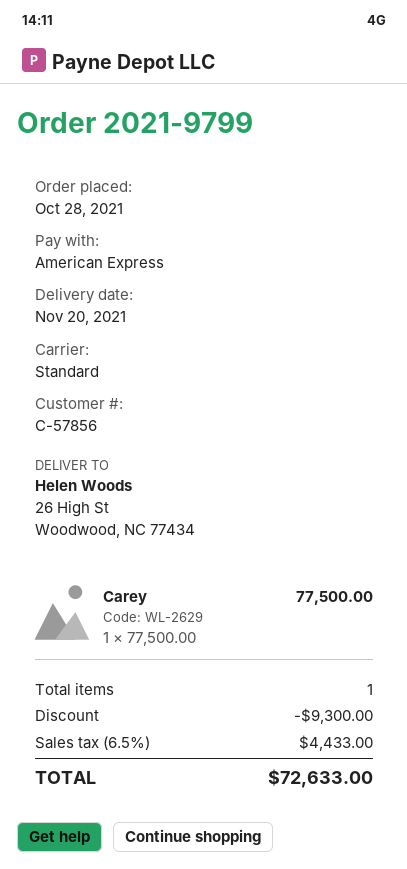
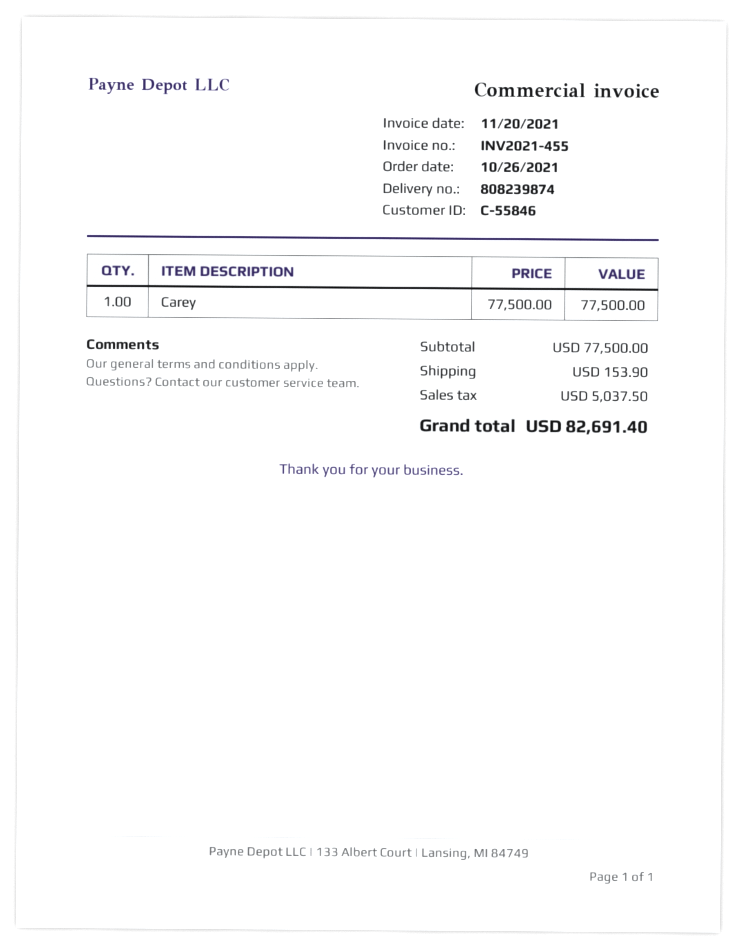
order date: 2021-10-28 -> 2021-10-26
customer number: C-57856 -> C-55846
discount: 9300.00 -> none
shipping: none -> 153.90
tax: 4433.00 -> 5037.50
total: 72633.00 -> 82691.40

